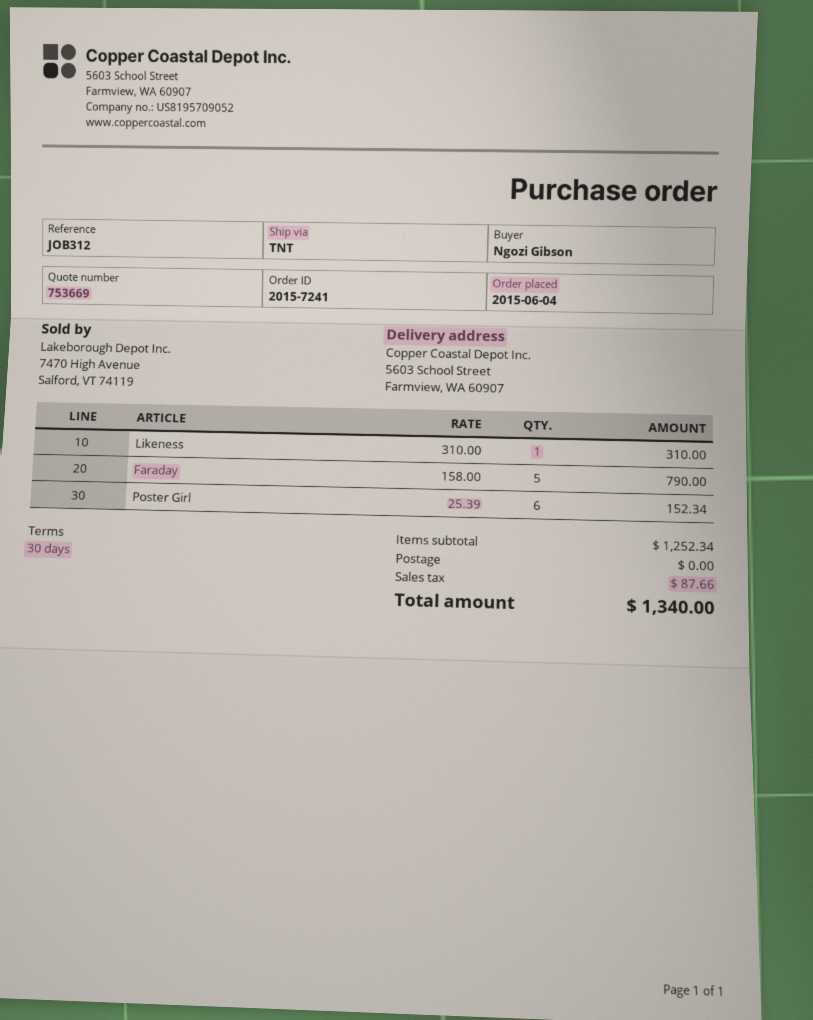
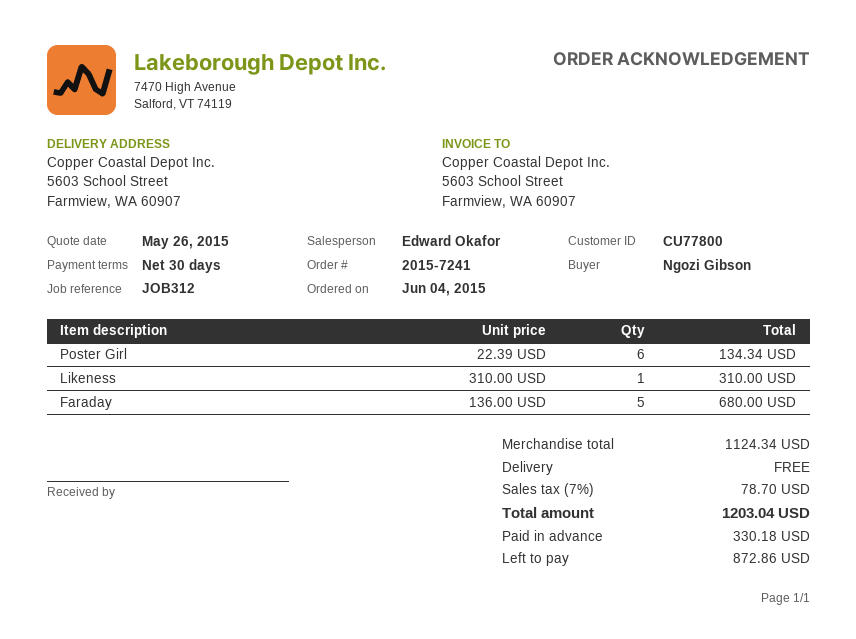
Faraday: 5 x 158.00 = 790.00 -> 5 x 136.00 = 680.00
Poster Girl: 6 x 25.39 = 152.34 -> 6 x 22.39 = 134.34
subtotal: 1252.34 -> 1124.34
tax: 87.66 -> 78.70
total: 1340.00 -> 1203.04

